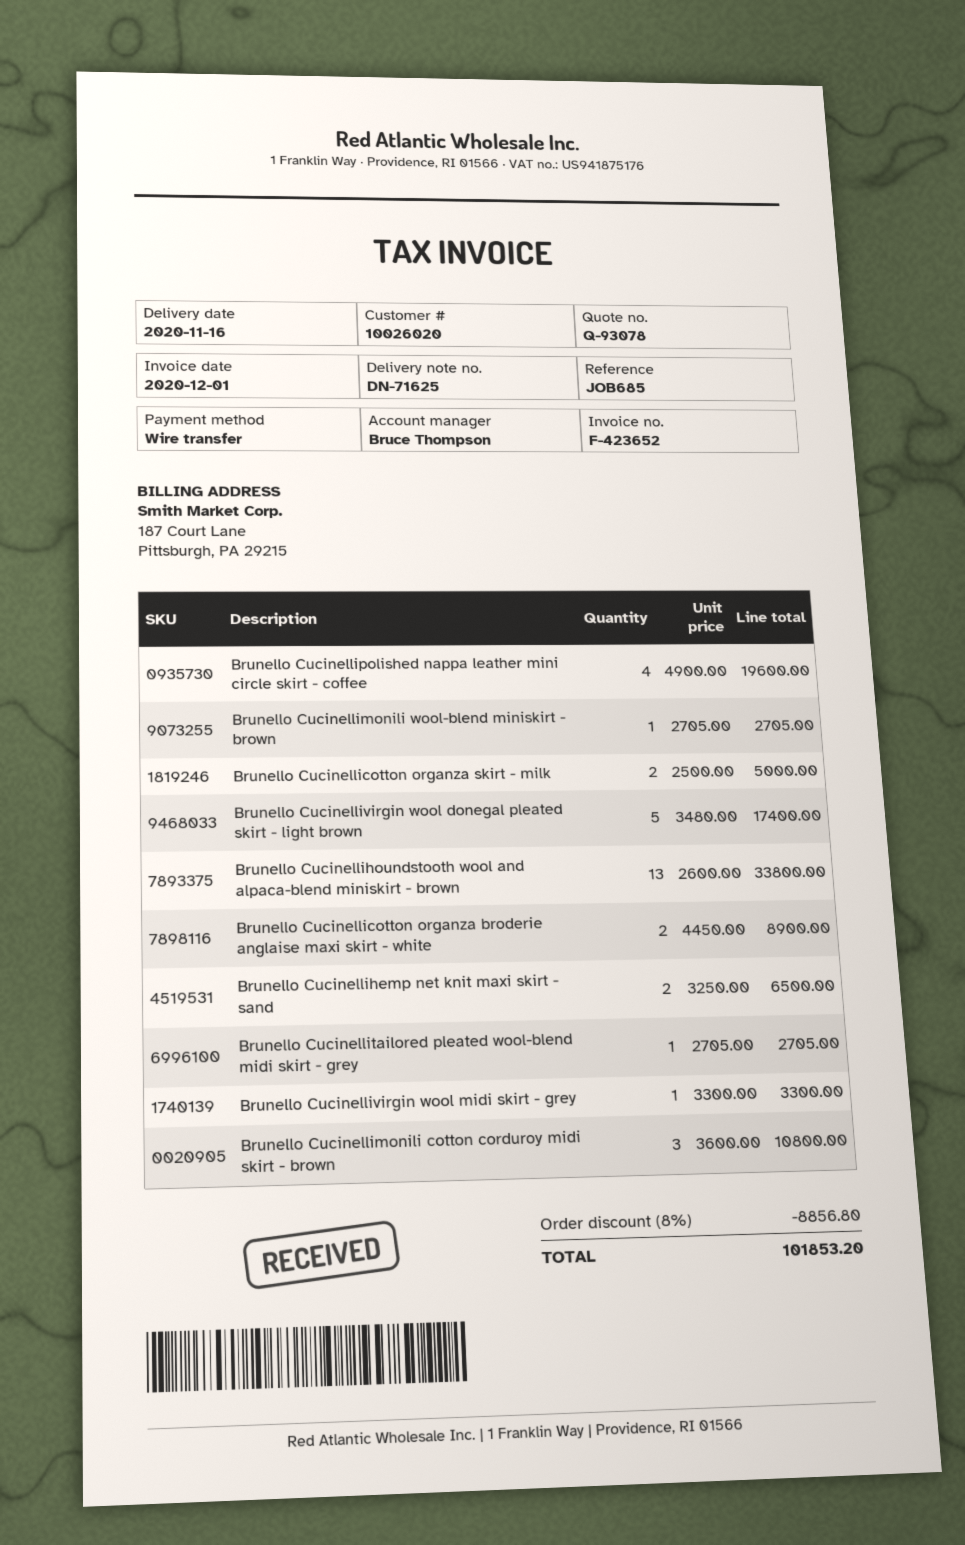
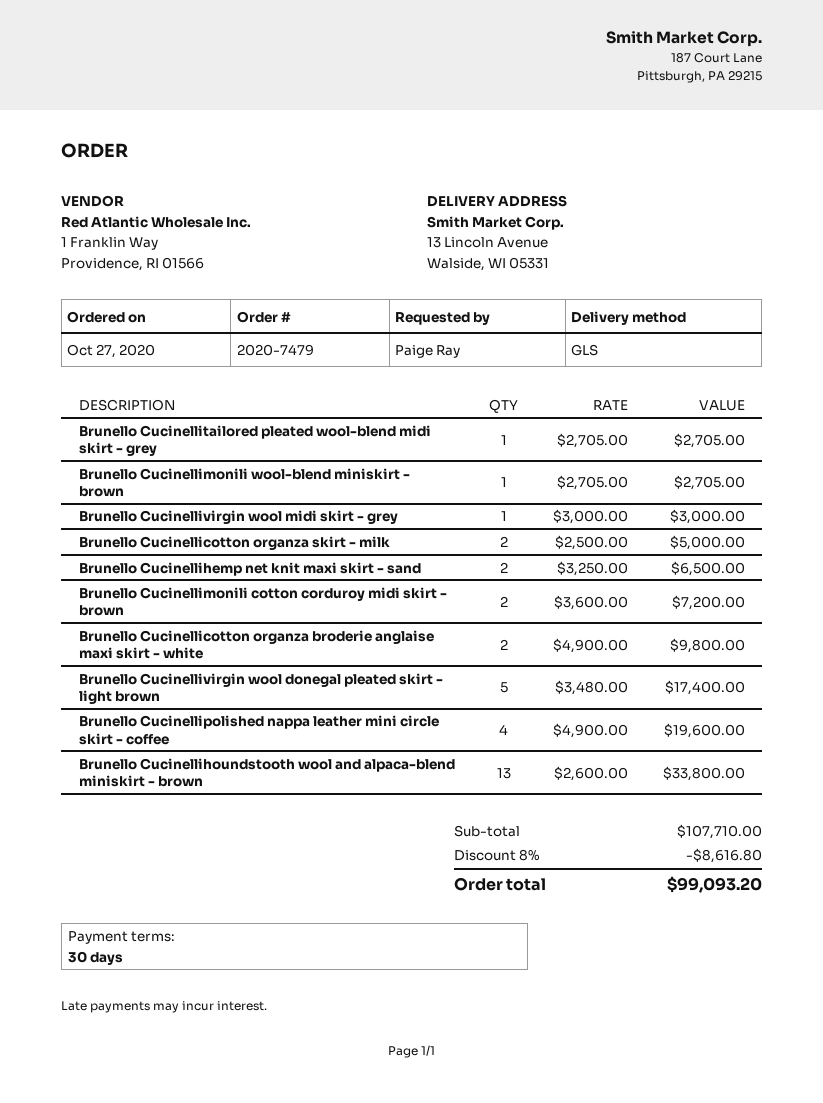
Brunello Cucinellicotton organza broderie anglaise maxi skirt - white: 2 x 4450.00 = 8900.00 -> 2 x 4900.00 = 9800.00
Brunello Cucinellivirgin wool midi skirt - grey: 1 x 3300.00 = 3300.00 -> 1 x 3000.00 = 3000.00
Brunello Cucinellimonili cotton corduroy midi skirt - brown: 3 x 3600.00 = 10800.00 -> 2 x 3600.00 = 7200.00
discount: 8% = 8856.80 -> 8% = 8616.80
total: 101853.20 -> 99093.20

